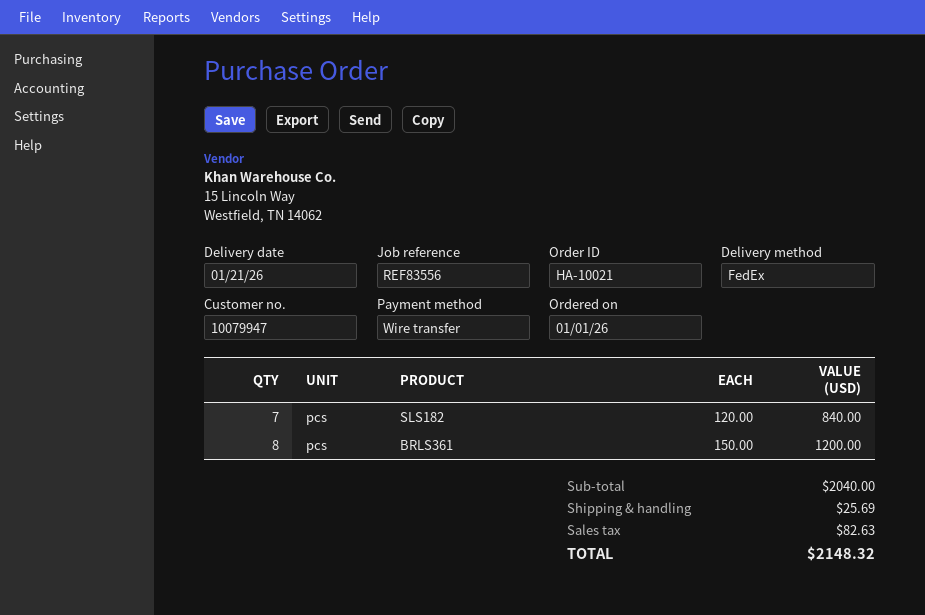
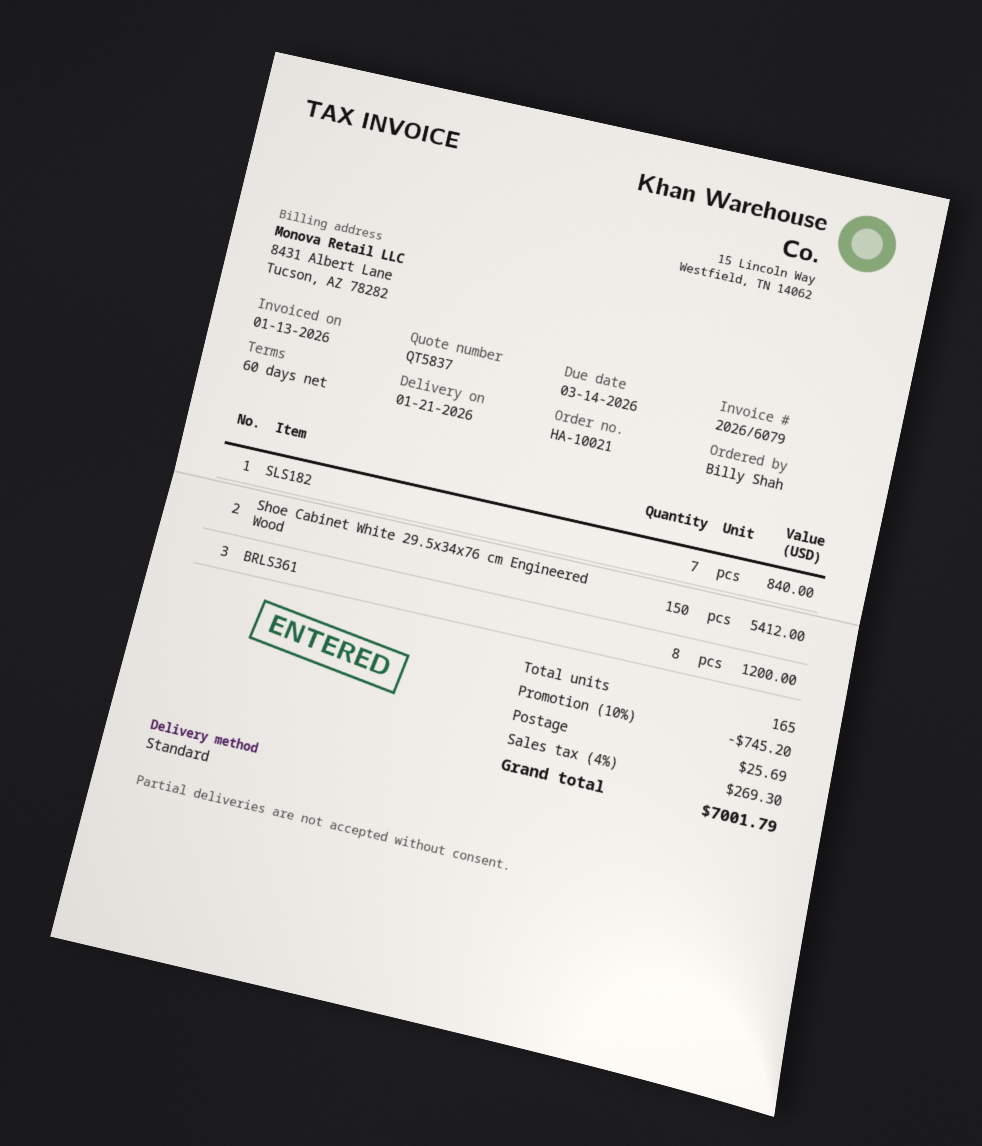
shipping method: FedEx -> standard
Shoe Cabinet White 29.5x34x76 cm Engineered Wood: none -> 150 for 5412.00
discount: none -> 10% = 745.20
tax: 82.63 -> 269.30
total: 2148.32 -> 7001.79

